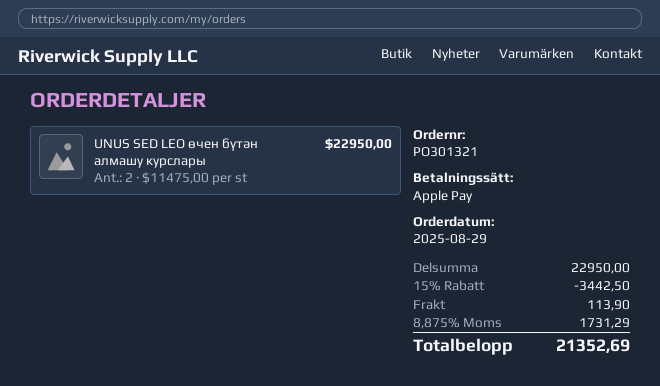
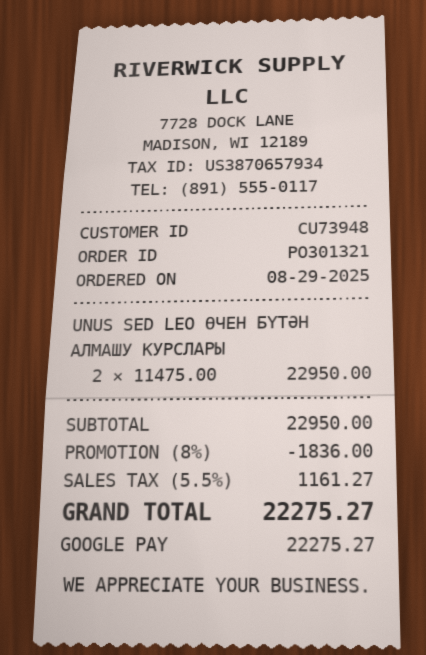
payment method: Apple Pay -> Google Pay
discount: 15% = 3442.50 -> 8% = 1836.00
shipping: 113.90 -> none
tax: 8.875% = 1731.29 -> 5.5% = 1161.27
total: 21352.69 -> 22275.27

